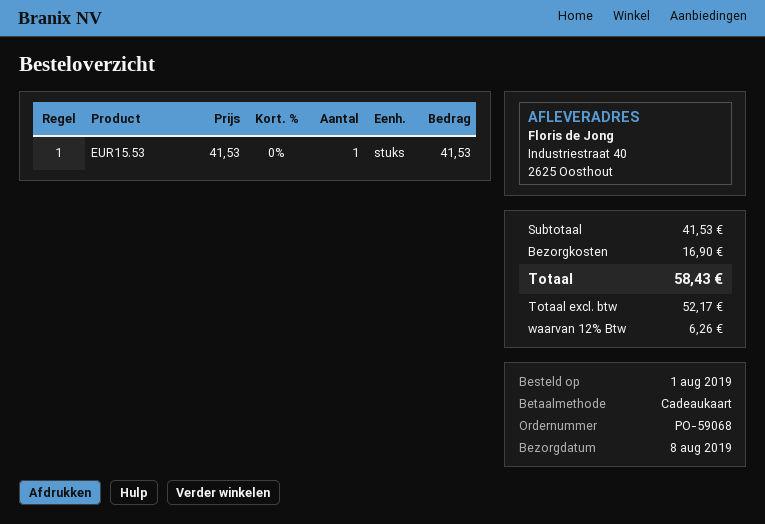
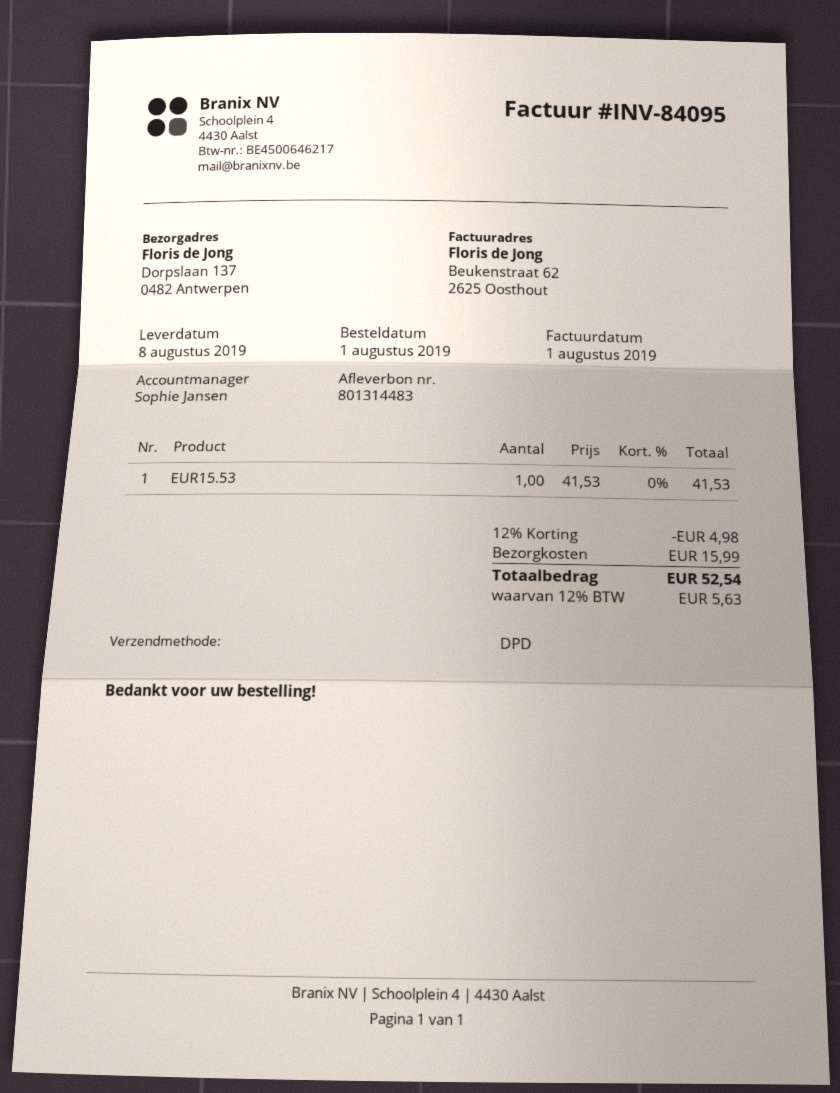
ship to: Industriestraat 40, 2625 Oosthout -> Dorpslaan 137, 0482 Antwerpen
discount: none -> 12% = 4.98
shipping: 16.90 -> 15.99
tax: 12% = 6.26 -> 12% = 5.63
total: 58.43 -> 52.54

